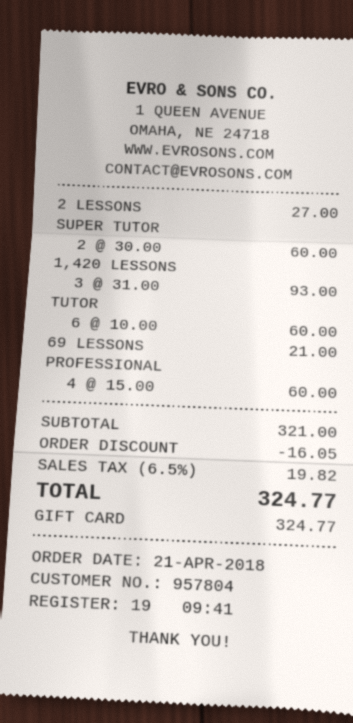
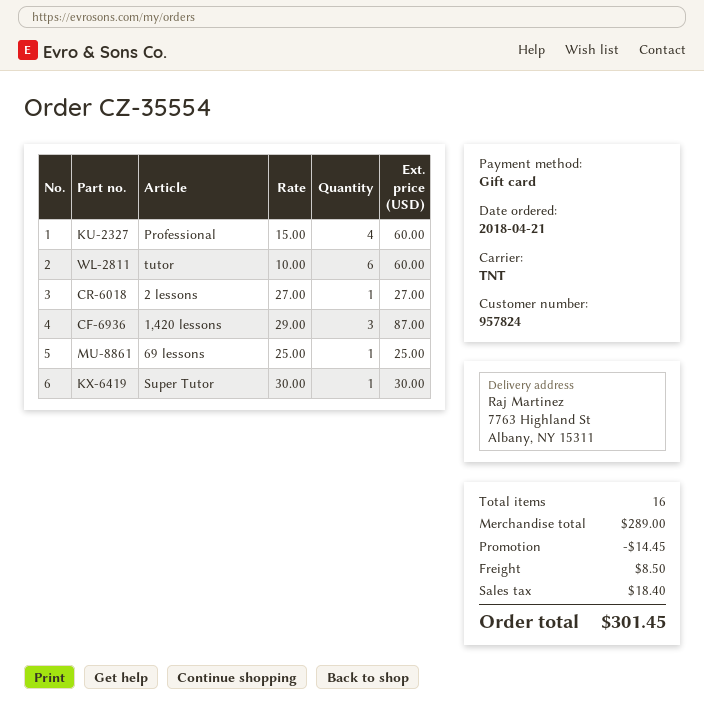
customer number: 957804 -> 957824
SUPER TUTOR: 2 x 30.00 = 60.00 -> 1 x 30.00 = 30.00
1,420 LESSONS: 3 x 31.00 = 93.00 -> 3 x 29.00 = 87.00
69 LESSONS: 1 x 21.00 = 21.00 -> 1 x 25.00 = 25.00
subtotal: 321.00 -> 289.00
discount: 16.05 -> 14.45
shipping: none -> 8.50
tax: 19.82 -> 18.40
total: 324.77 -> 301.45

